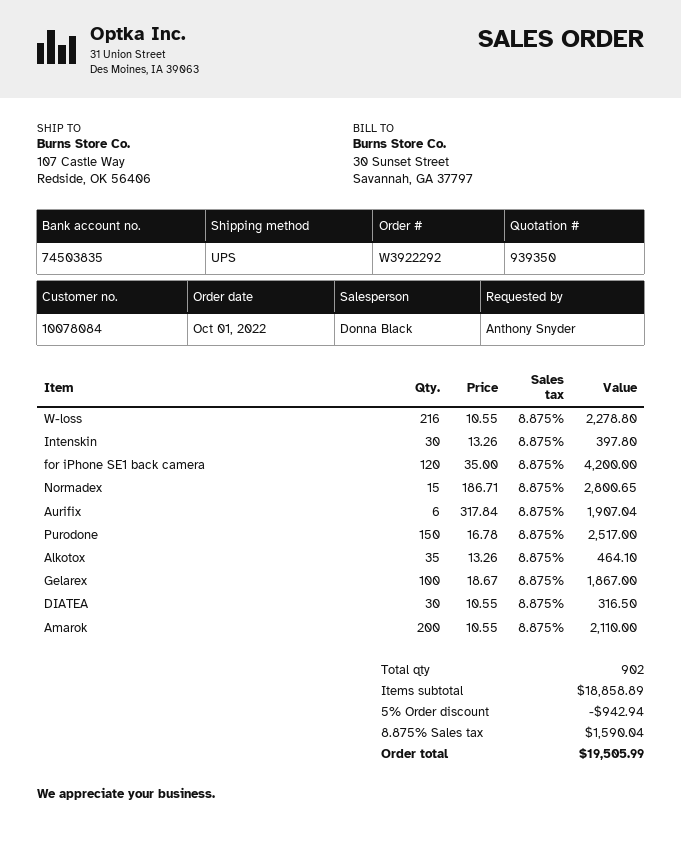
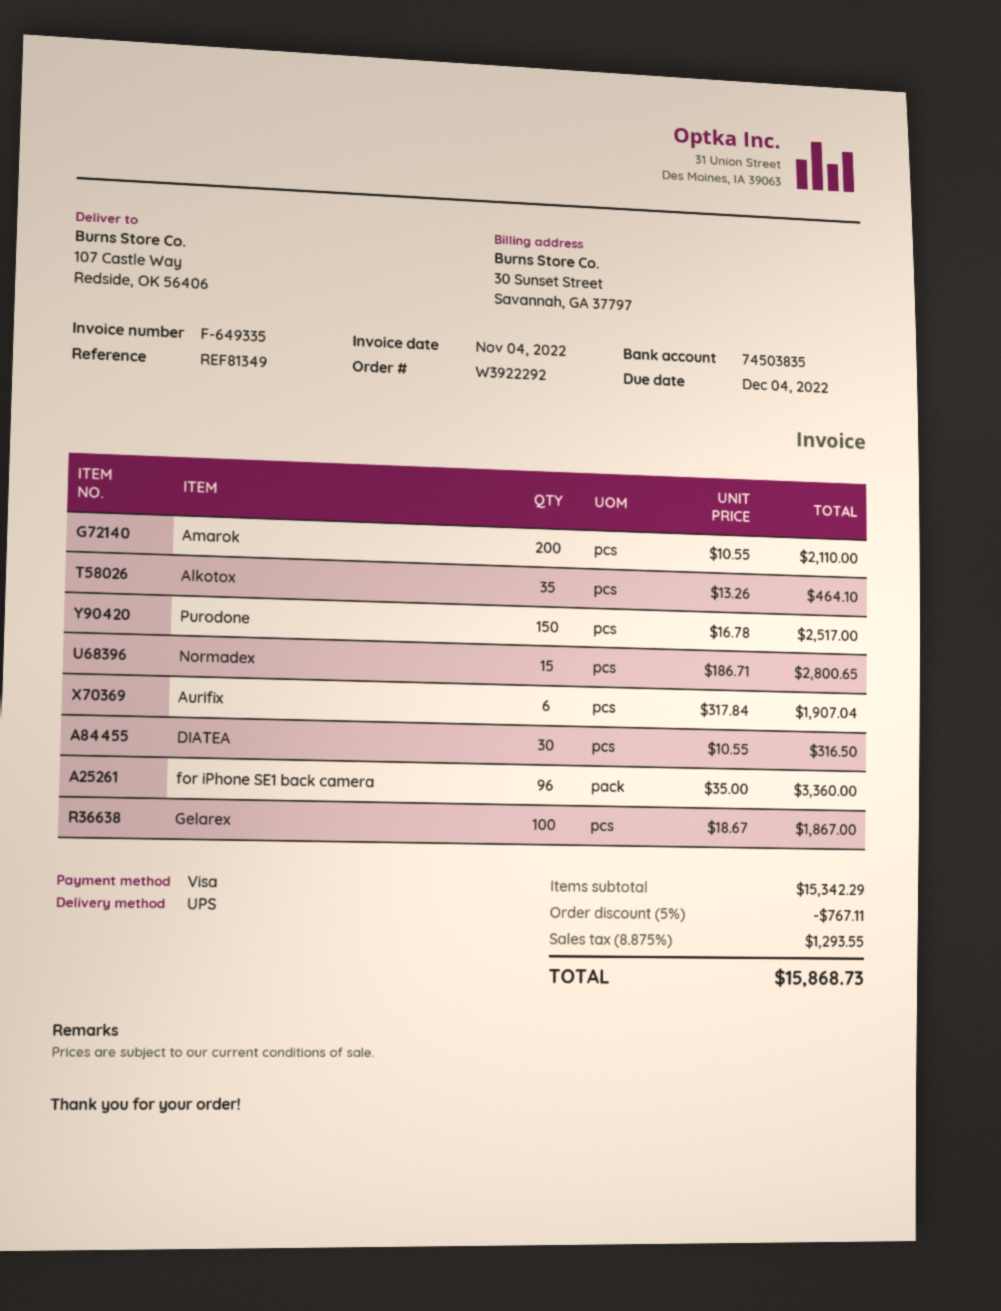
W-loss: 216 x 10.55 = 2278.80 -> none
Intenskin: 30 x 13.26 = 397.80 -> none
for iPhone SE1 back camera: 120 x 35.00 = 4200.00 -> 96 x 35.00 = 3360.00
subtotal: 18858.89 -> 15342.29
discount: 5% = 942.94 -> 5% = 767.11
tax: 8.875% = 1590.04 -> 8.875% = 1293.55
total: 19505.99 -> 15868.73

